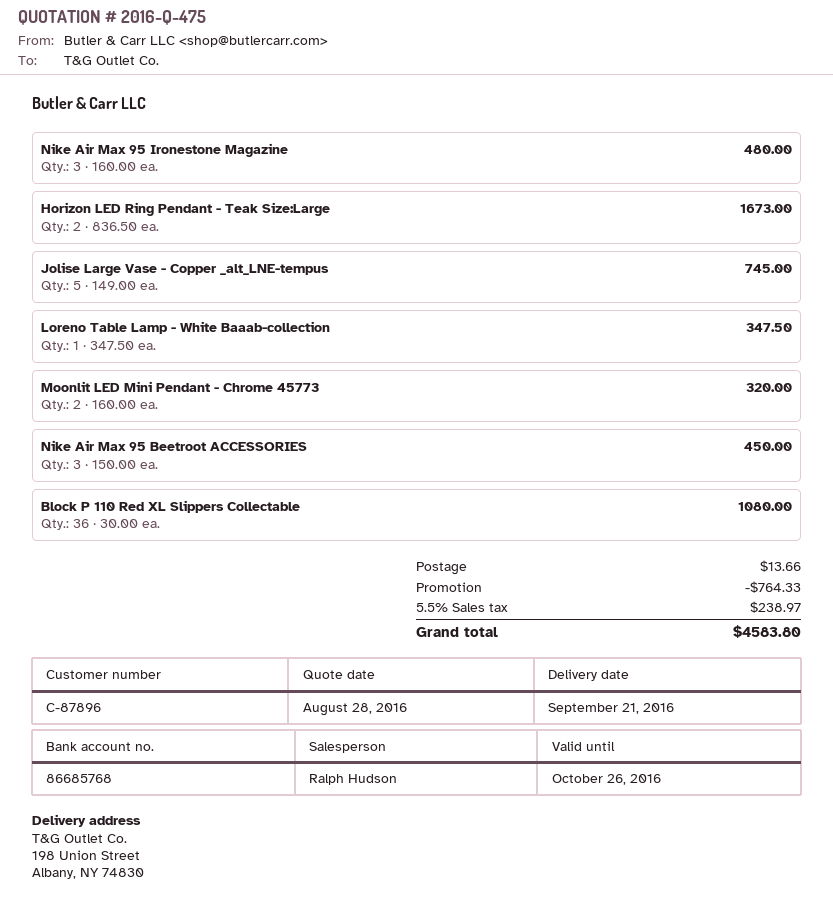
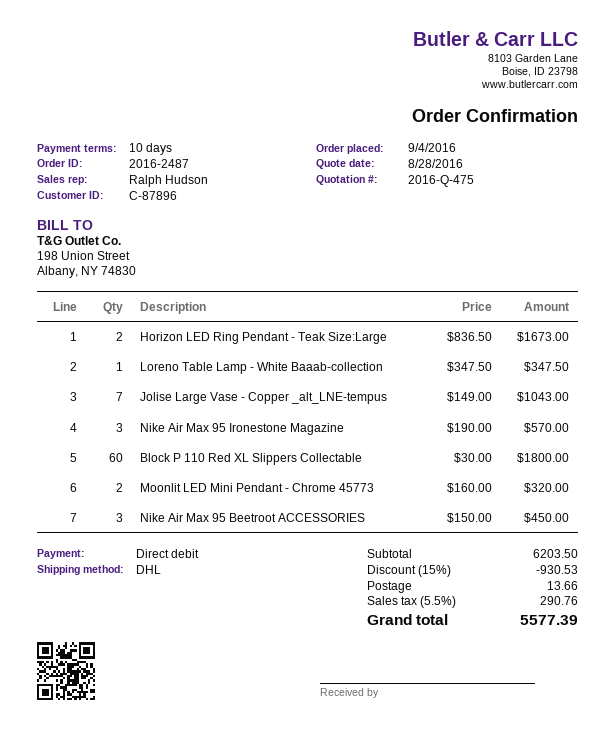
Nike Air Max 95 Ironestone Magazine: 3 x 160.00 = 480.00 -> 3 x 190.00 = 570.00
Jolise Large Vase - Copper _alt_LNE-tempus: 5 x 149.00 = 745.00 -> 7 x 149.00 = 1043.00
Block P 110 Red XL Slippers Collectable: 36 x 30.00 = 1080.00 -> 60 x 30.00 = 1800.00
discount: 764.33 -> 930.53
tax: 5.5% = 238.97 -> 5.5% = 290.76
total: 4583.80 -> 5577.39

